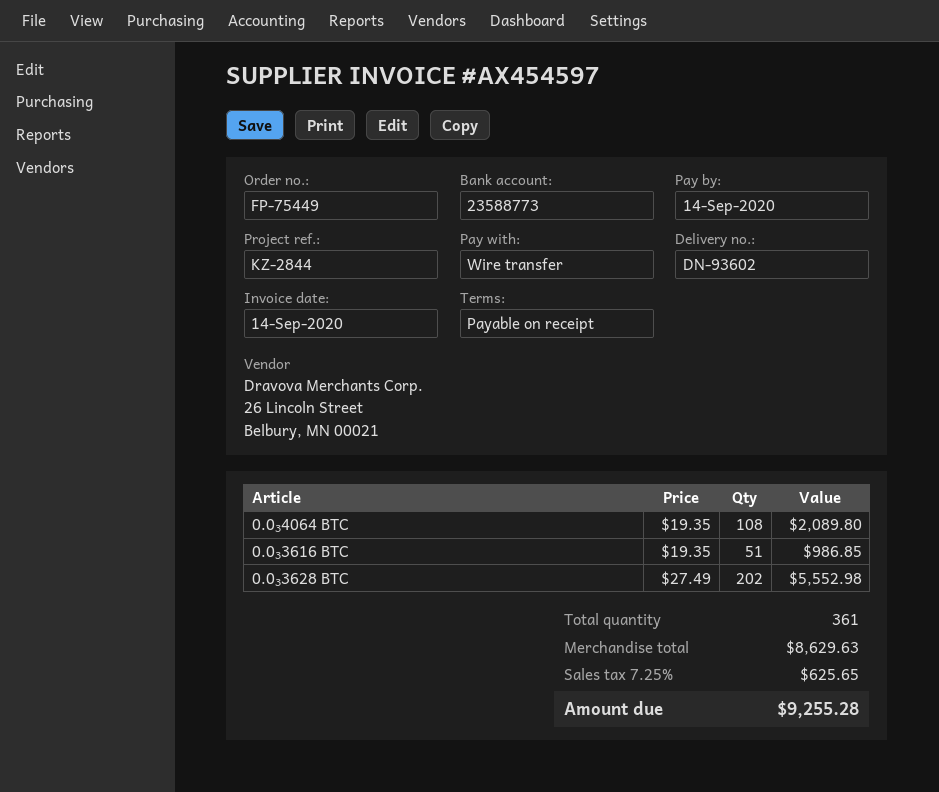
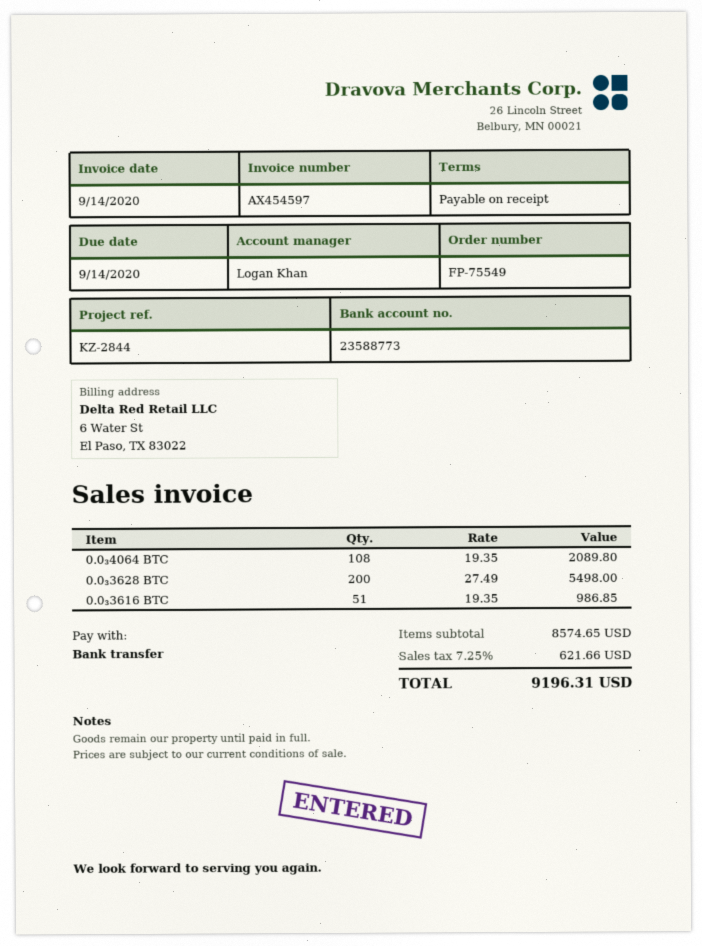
order number: FP-75449 -> FP-75549
0.0₃3628 BTC: 202 x 27.49 = 5552.98 -> 200 x 27.49 = 5498.00
subtotal: 8629.63 -> 8574.65
tax: 7.25% = 625.65 -> 7.25% = 621.66
total: 9255.28 -> 9196.31

